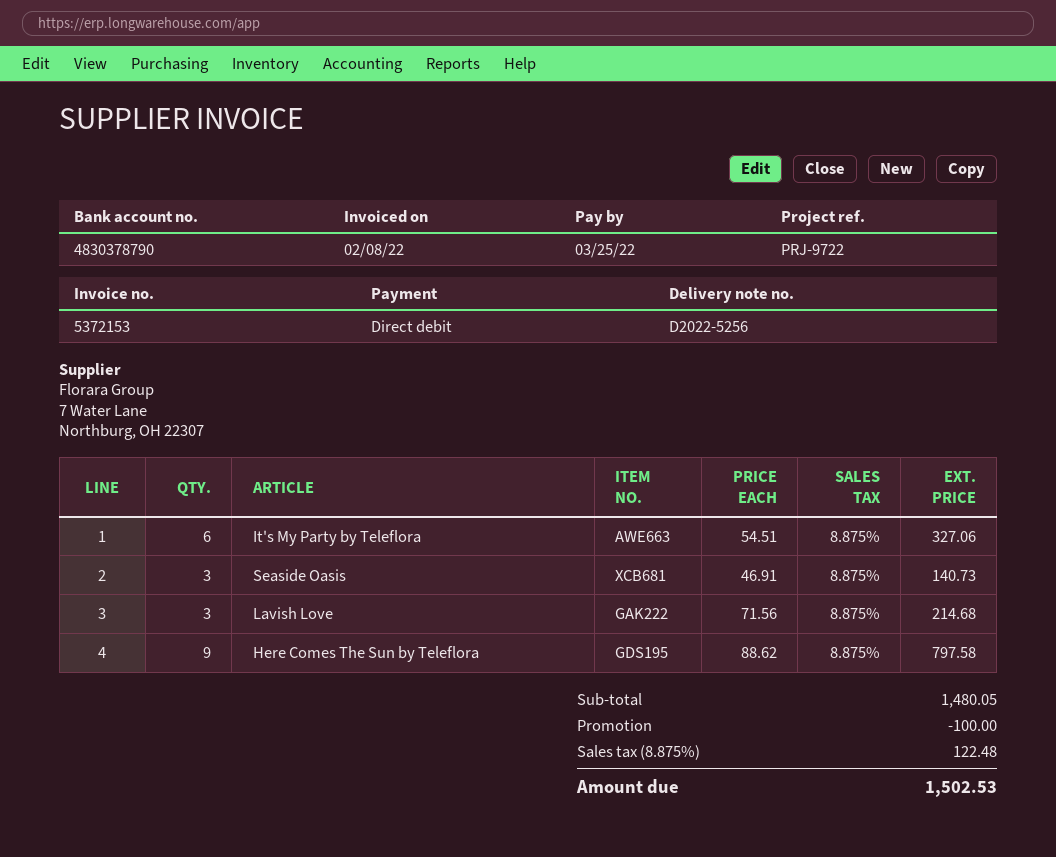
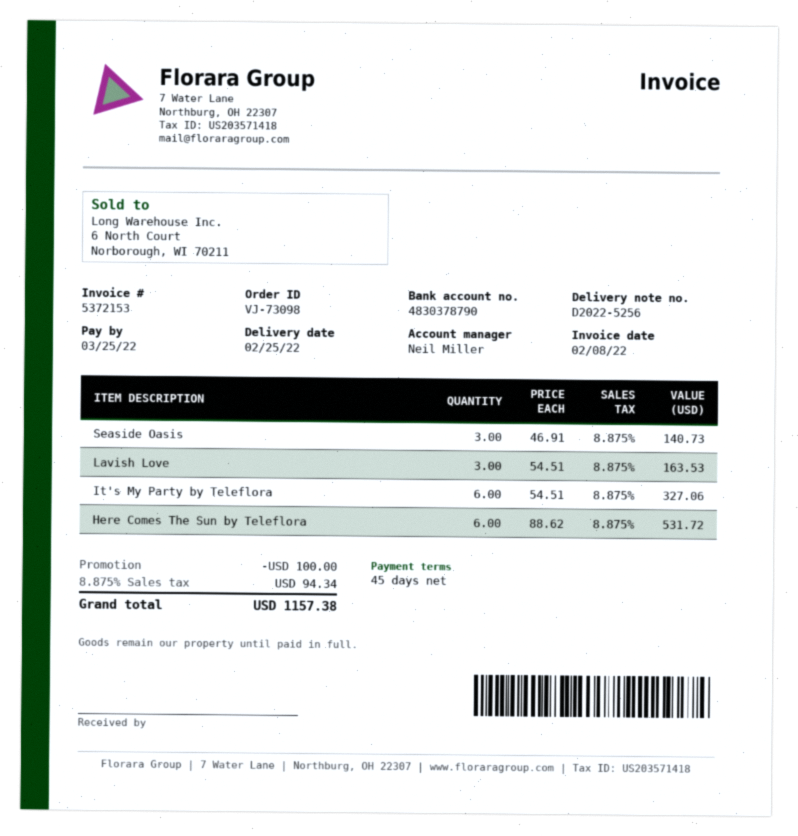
Lavish Love: 3 x 71.56 = 214.68 -> 3 x 54.51 = 163.53
Here Comes The Sun by Teleflora: 9 x 88.62 = 797.58 -> 6 x 88.62 = 531.72
tax: 8.875% = 122.48 -> 8.875% = 94.34
total: 1502.53 -> 1157.38

